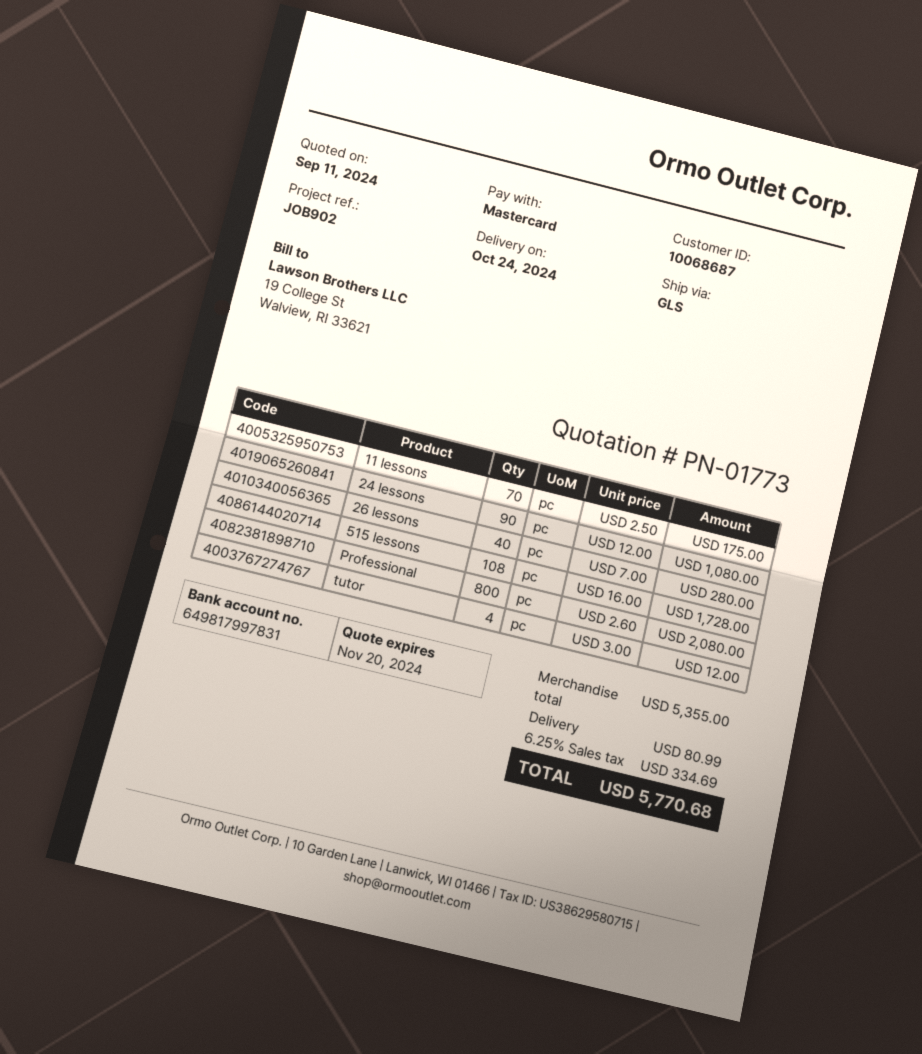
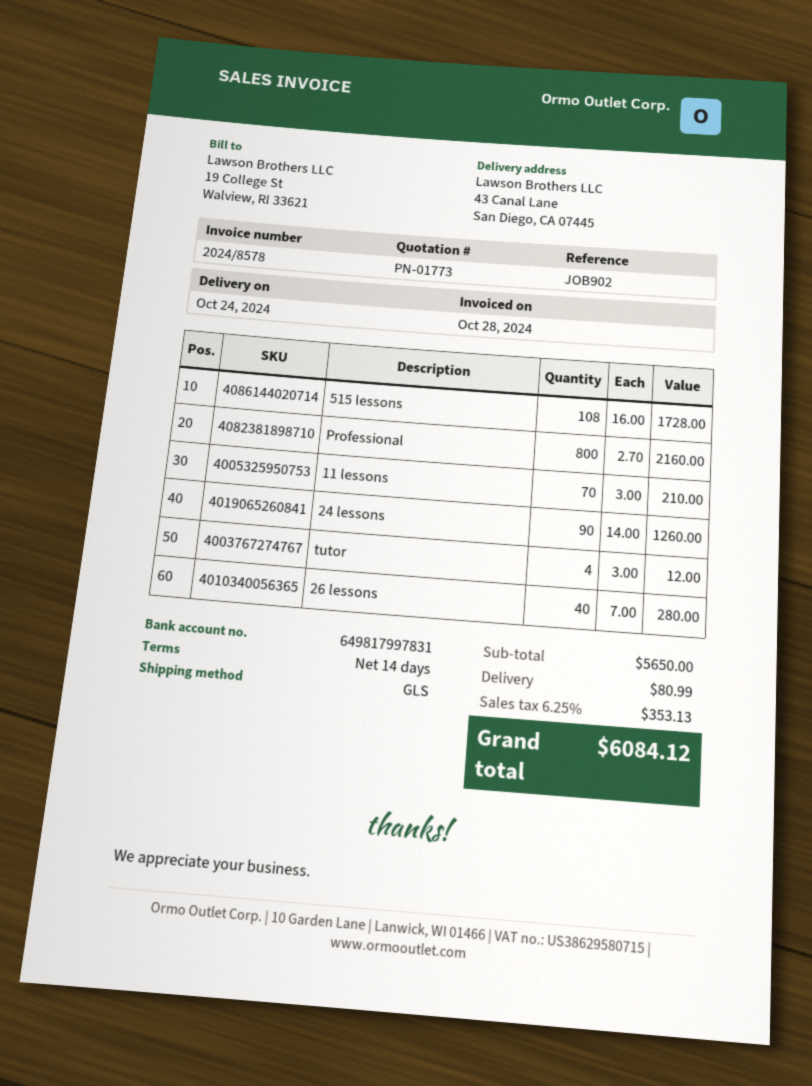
11 lessons: 70 x 2.50 = 175.00 -> 70 x 3.00 = 210.00
24 lessons: 90 x 12.00 = 1080.00 -> 90 x 14.00 = 1260.00
Professional: 800 x 2.60 = 2080.00 -> 800 x 2.70 = 2160.00
subtotal: 5355.00 -> 5650.00
tax: 6.25% = 334.69 -> 6.25% = 353.13
total: 5770.68 -> 6084.12

